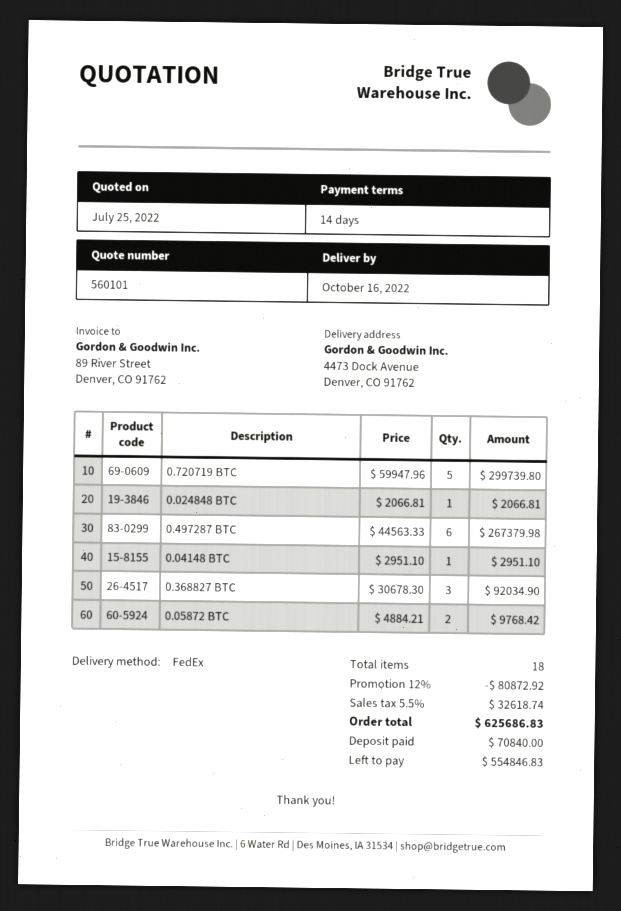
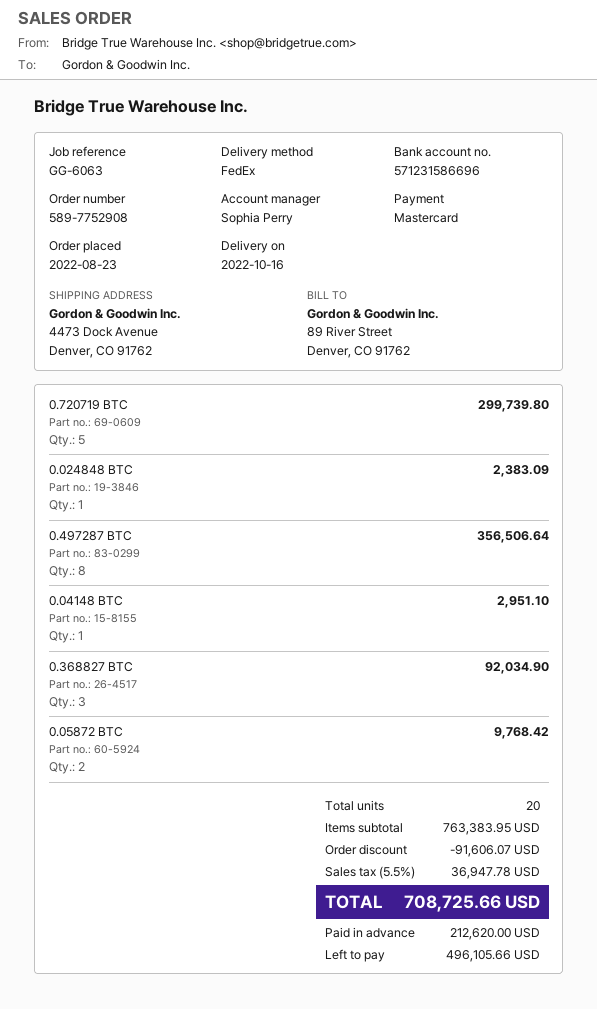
0.024848 BTC: 1 for 2066.81 -> 1 for 2383.09
0.497287 BTC: 6 for 267379.98 -> 8 for 356506.64
total quantity: 18 -> 20
discount: 80872.92 -> 91606.07
tax: 5.5% = 32618.74 -> 5.5% = 36947.78
total: 625686.83 -> 708725.66
deposit: 70840.00 -> 212620.00
balance: 554846.83 -> 496105.66

